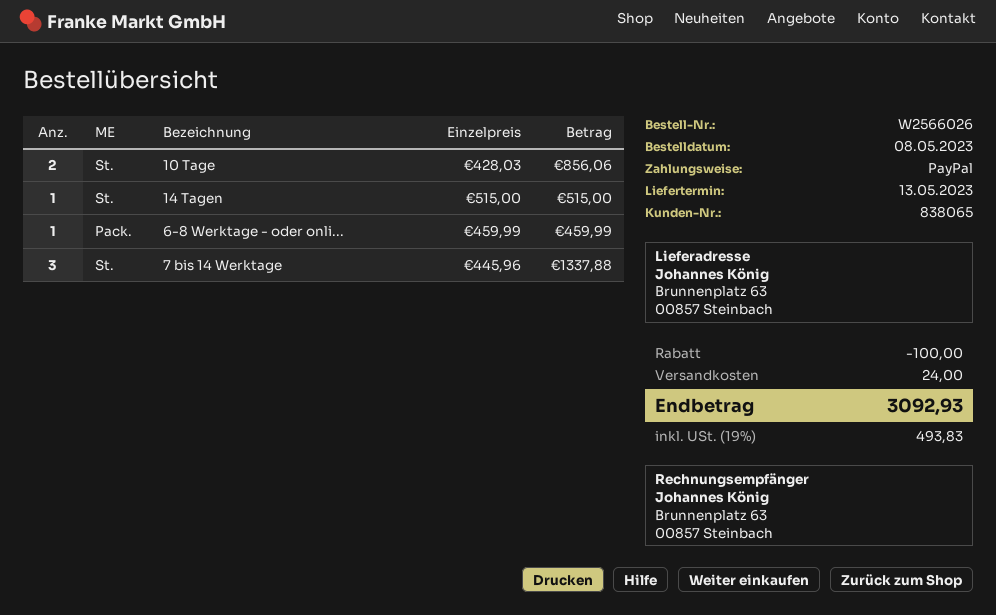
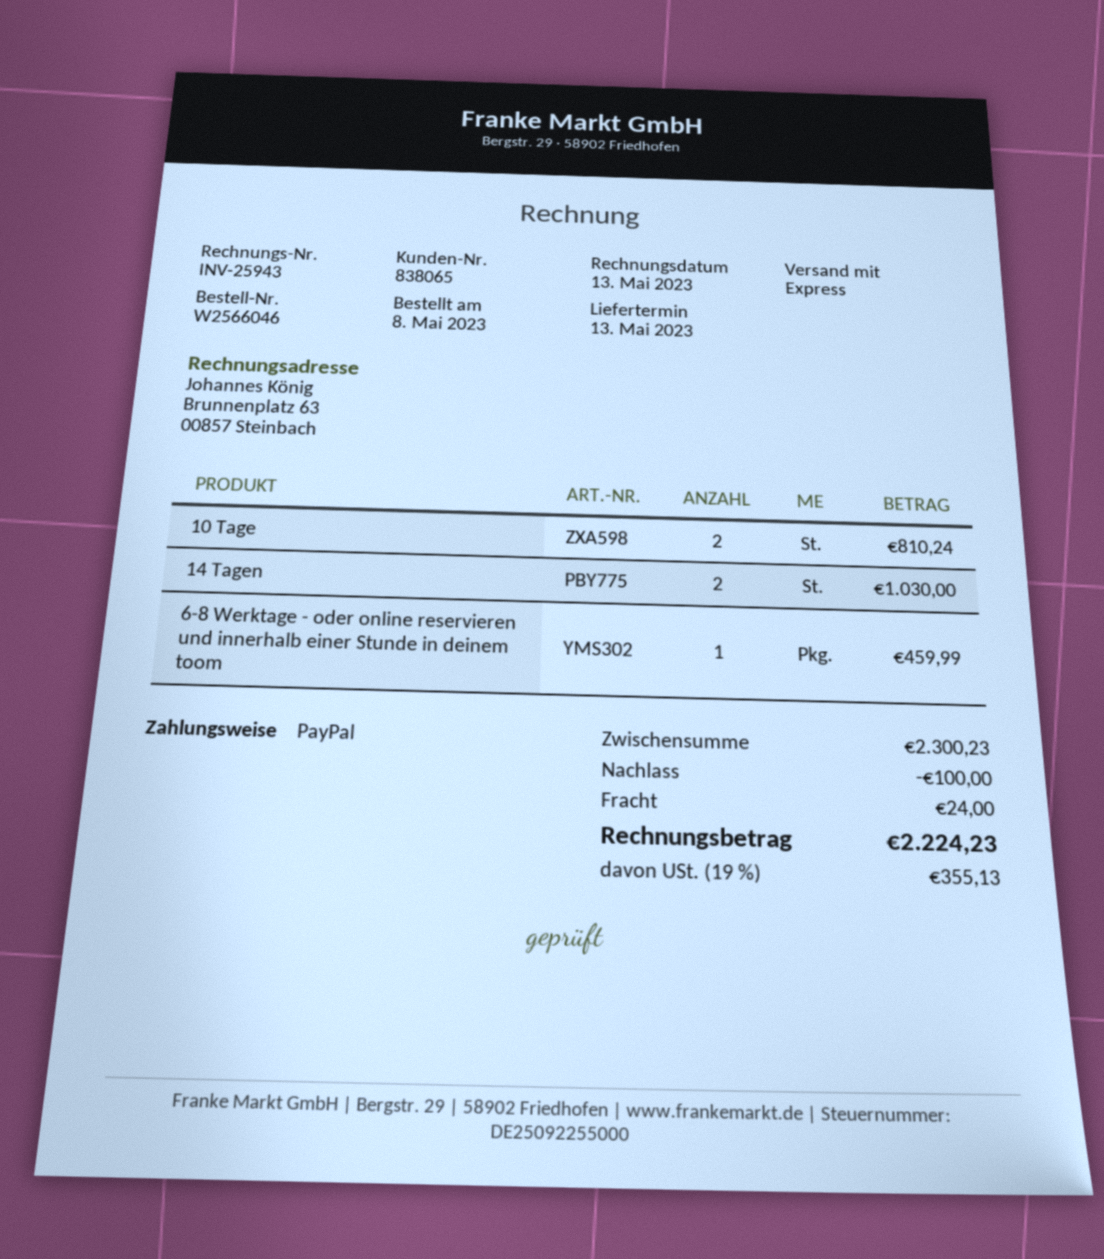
order number: W2566026 -> W2566046
10 Tage: 2 for 856.06 -> 2 for 810.24
14 Tagen: 1 for 515.00 -> 2 for 1030.00
7 bis 14 Werktage: 3 for 1337.88 -> none
tax: 19% = 493.83 -> 19% = 355.13
total: 3092.93 -> 2224.23

